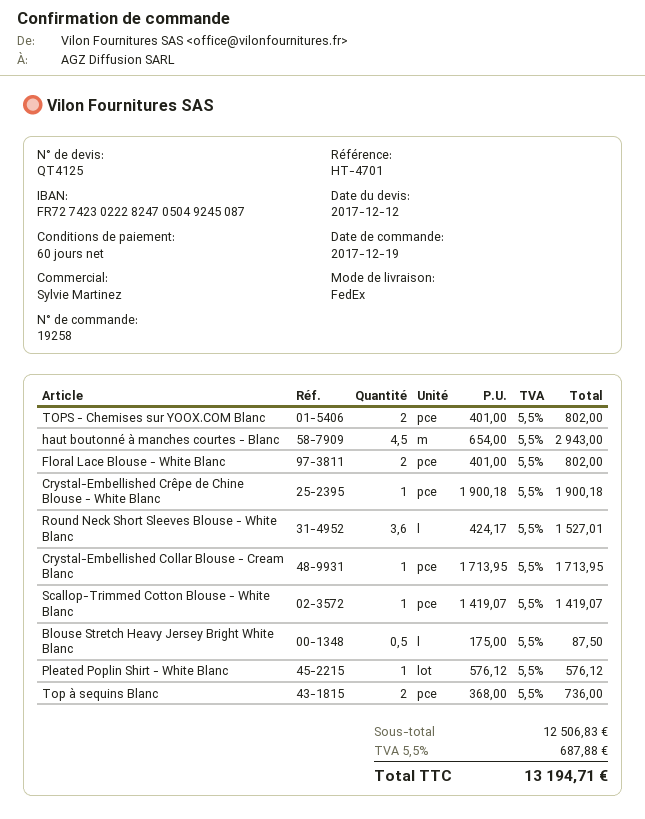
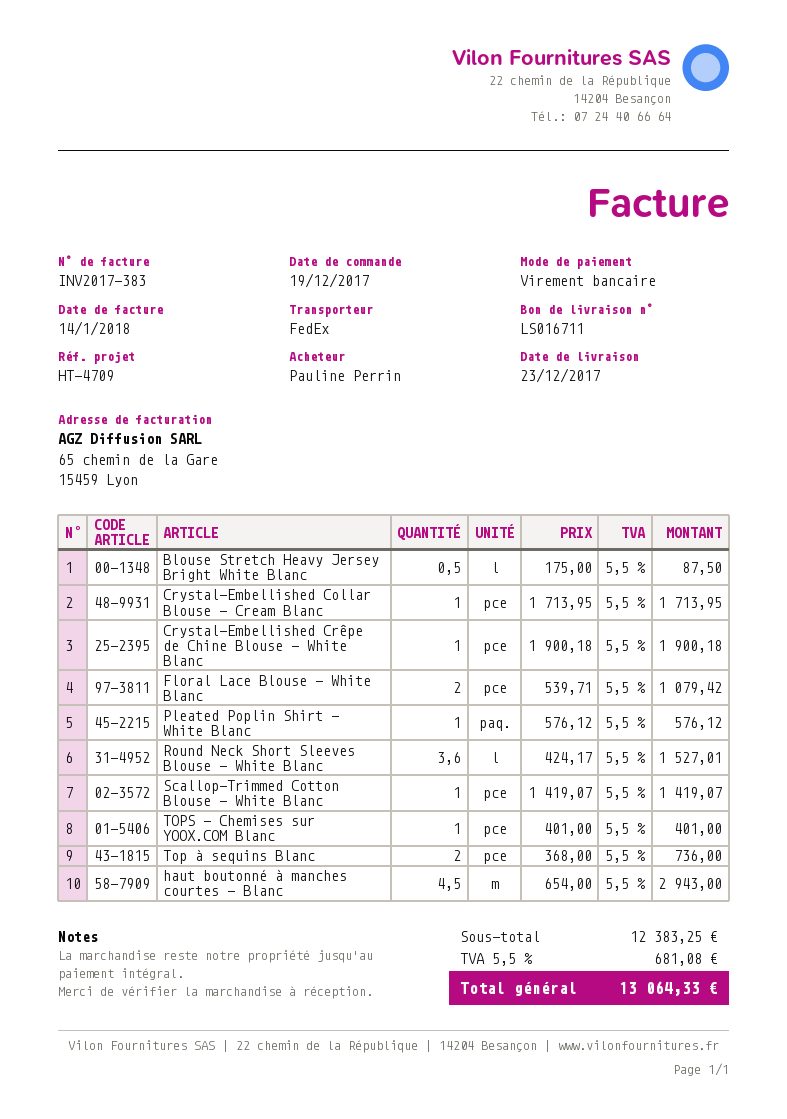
reference: HT-4701 -> HT-4709
TOPS - Chemises sur YOOX.COM Blanc: 2 x 401.00 = 802.00 -> 1 x 401.00 = 401.00
Floral Lace Blouse - White Blanc: 2 x 401.00 = 802.00 -> 2 x 539.71 = 1079.42
subtotal: 12506.83 -> 12383.25
tax: 5.5% = 687.88 -> 5.5% = 681.08
total: 13194.71 -> 13064.33

